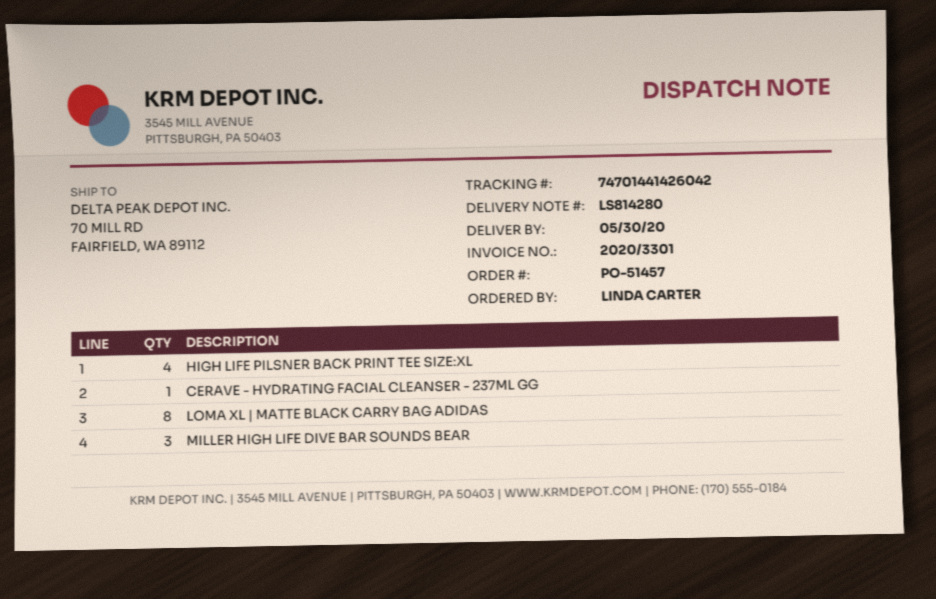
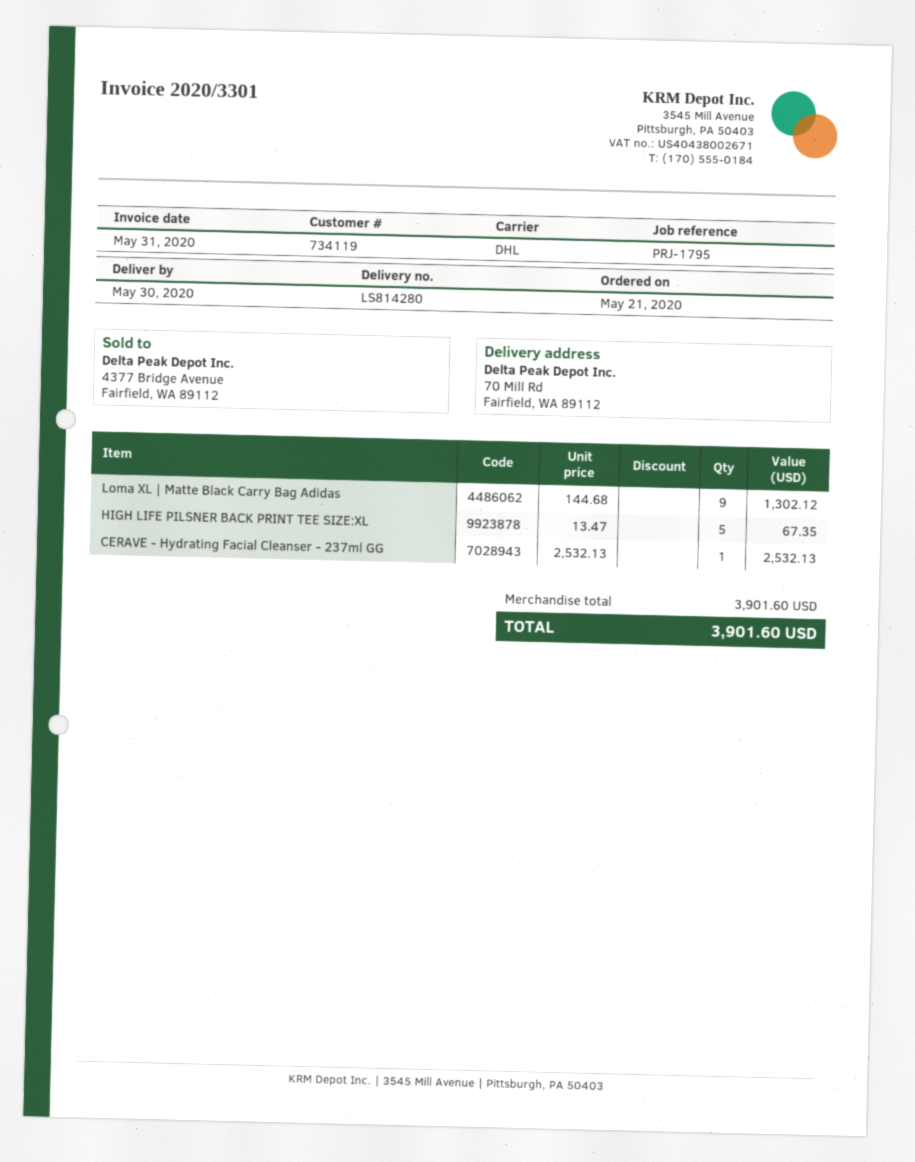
HIGH LIFE PILSNER BACK PRINT TEE SIZE:XL: 4 -> 5
LOMA XL | MATTE BLACK CARRY BAG ADIDAS: 8 -> 9
MILLER HIGH LIFE DIVE BAR SOUNDS BEAR: 3 -> none

